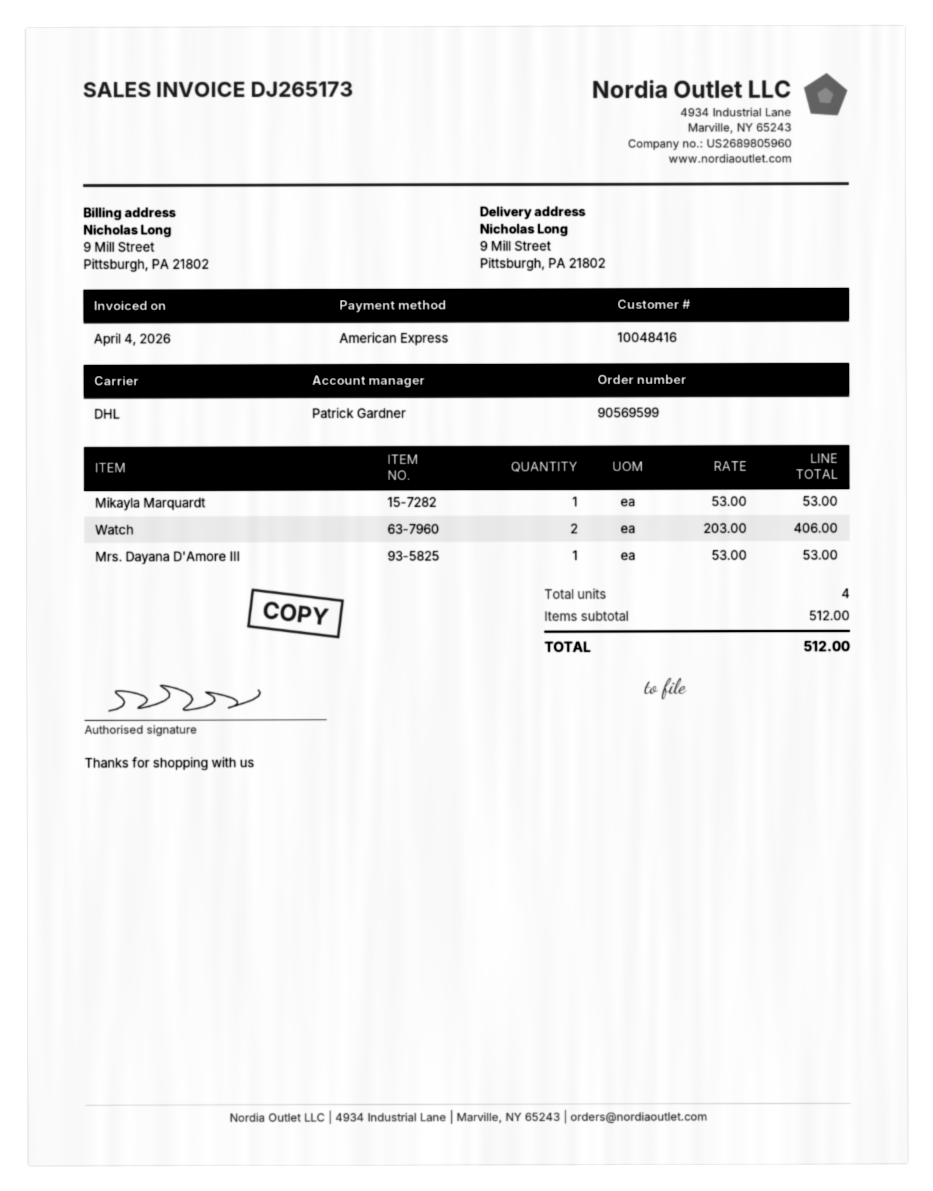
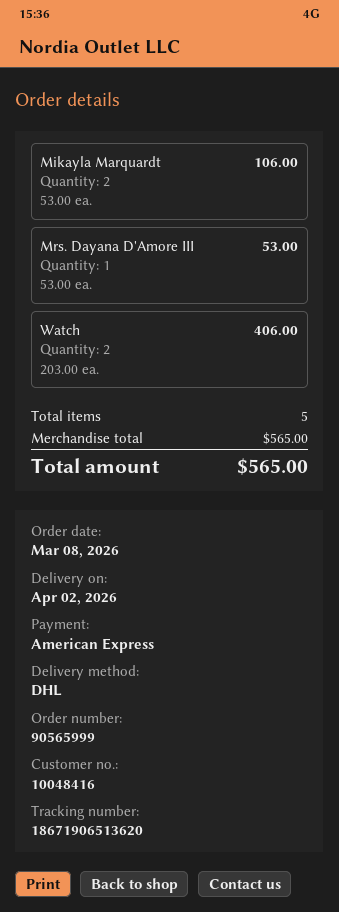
order number: 90569599 -> 90565999
Mikayla Marquardt: 1 x 53.00 = 53.00 -> 2 x 53.00 = 106.00
total quantity: 4 -> 5
subtotal: 512.00 -> 565.00
total: 512.00 -> 565.00

